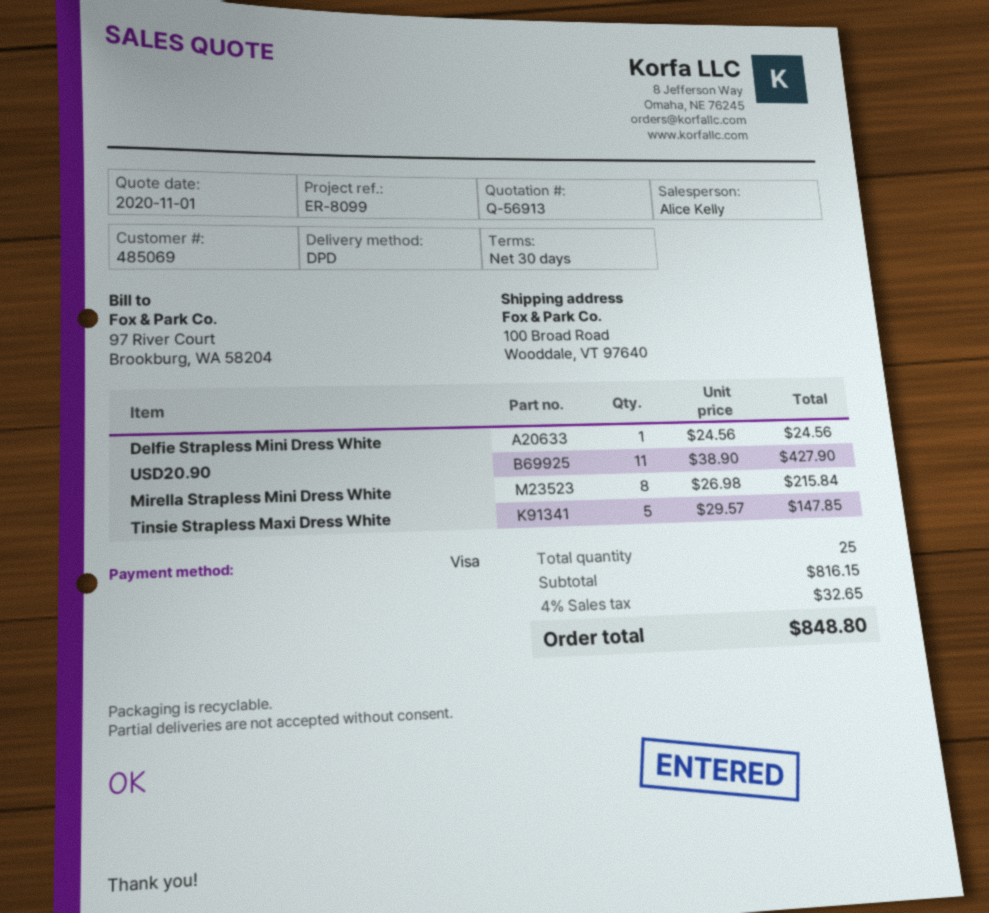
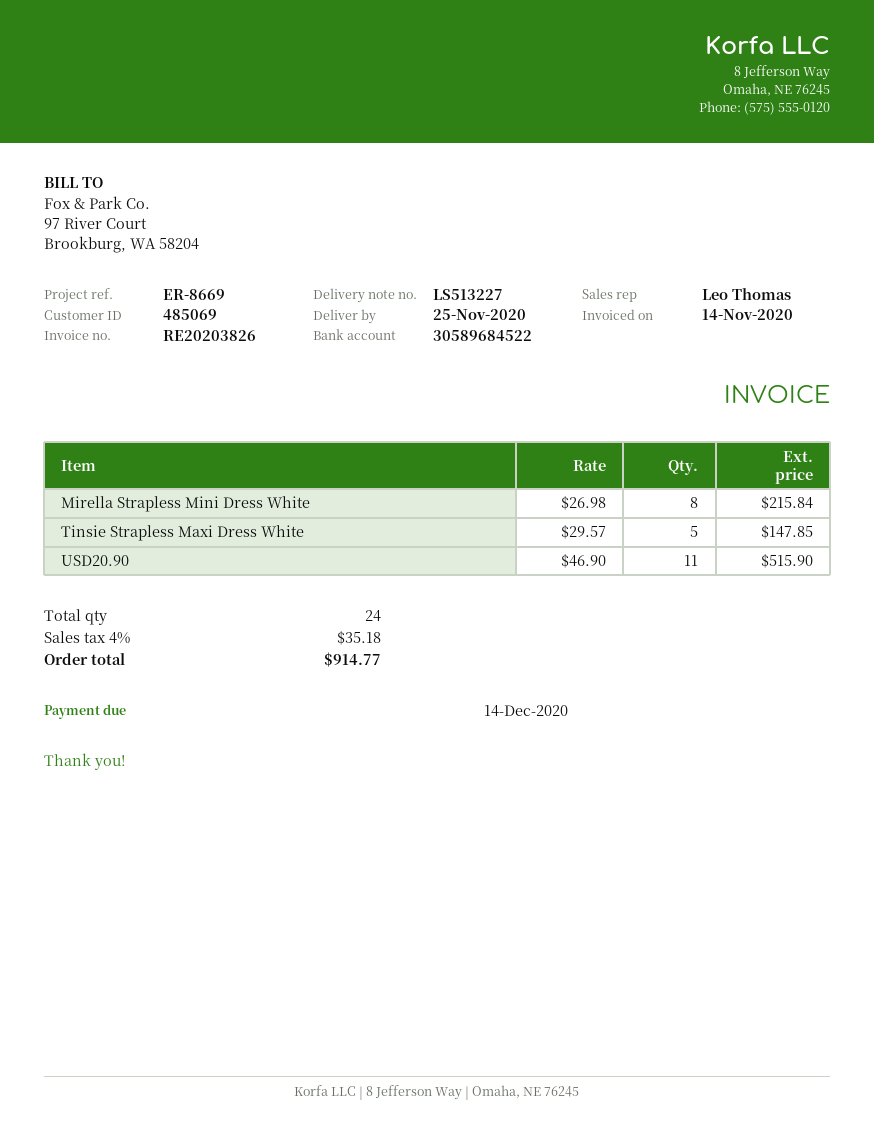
reference: ER-8099 -> ER-8669
sales rep: Alice Kelly -> Leo Thomas
Delfie Strapless Mini Dress White: 1 x 24.56 = 24.56 -> none
USD20.90: 11 x 38.90 = 427.90 -> 11 x 46.90 = 515.90
total quantity: 25 -> 24
tax: 4% = 32.65 -> 4% = 35.18
total: 848.80 -> 914.77

